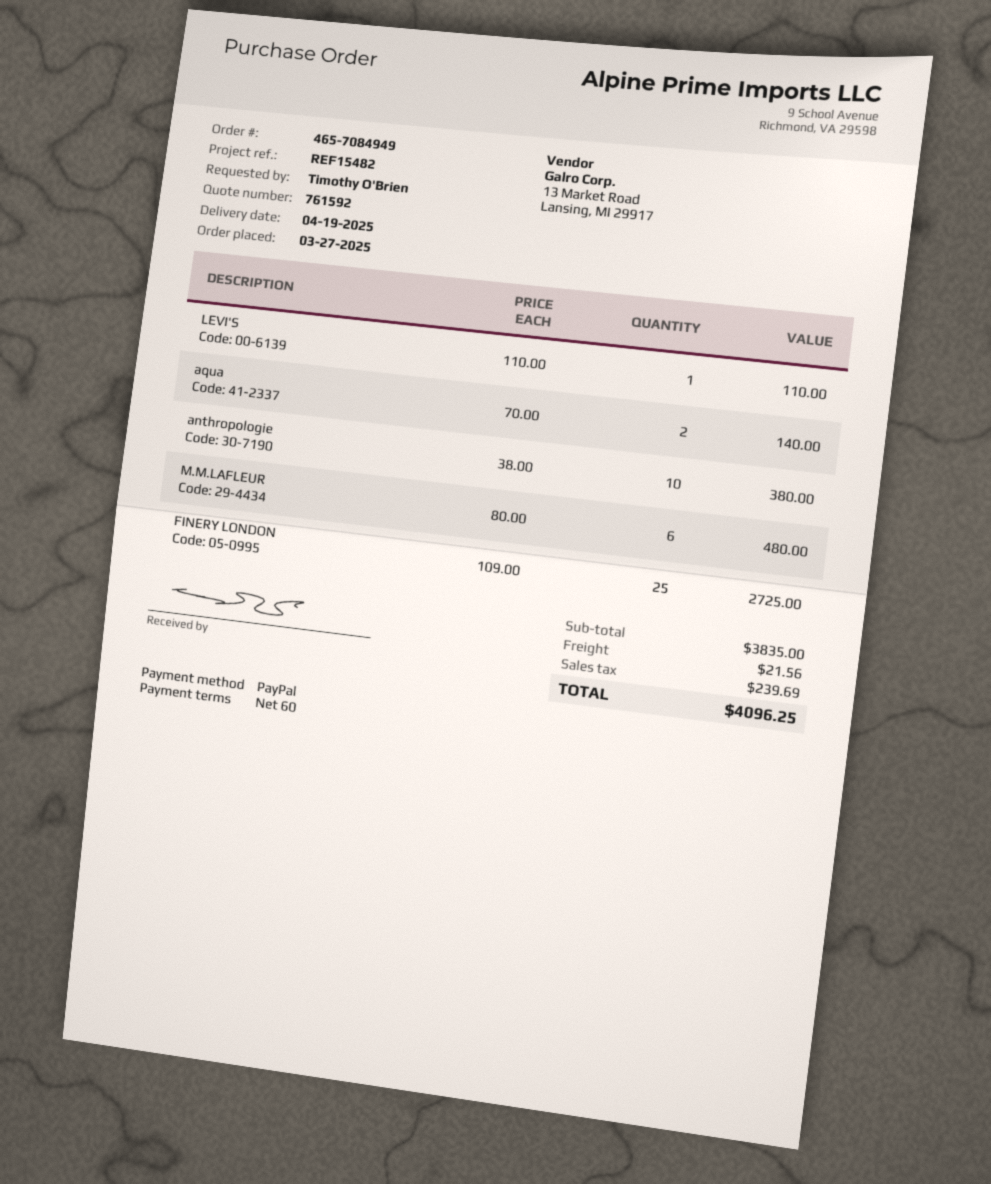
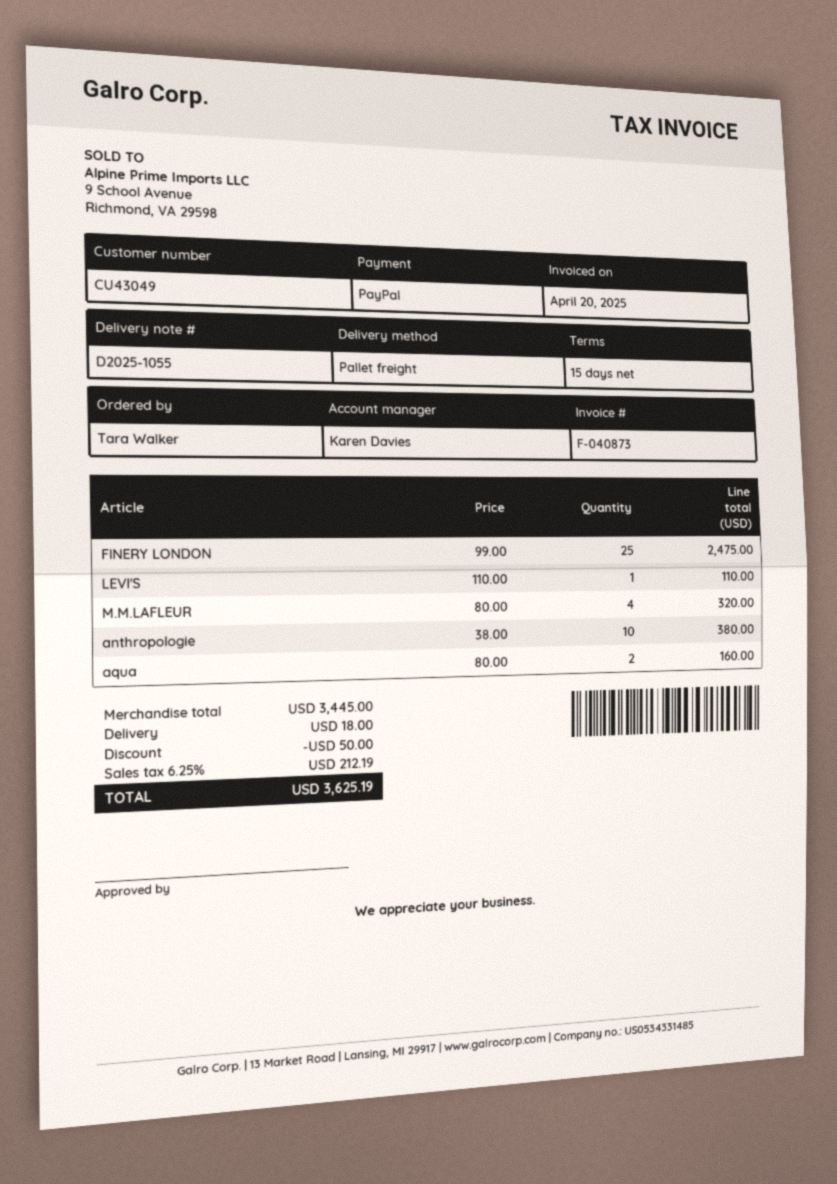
payment terms: 60 days -> 15 days
ordered by: Timothy O'Brien -> Tara Walker
aqua: 2 x 70.00 = 140.00 -> 2 x 80.00 = 160.00
M.M.LAFLEUR: 6 x 80.00 = 480.00 -> 4 x 80.00 = 320.00
FINERY LONDON: 25 x 109.00 = 2725.00 -> 25 x 99.00 = 2475.00
subtotal: 3835.00 -> 3445.00
discount: none -> 50.00
shipping: 21.56 -> 18.00
tax: 239.69 -> 212.19
total: 4096.25 -> 3625.19

